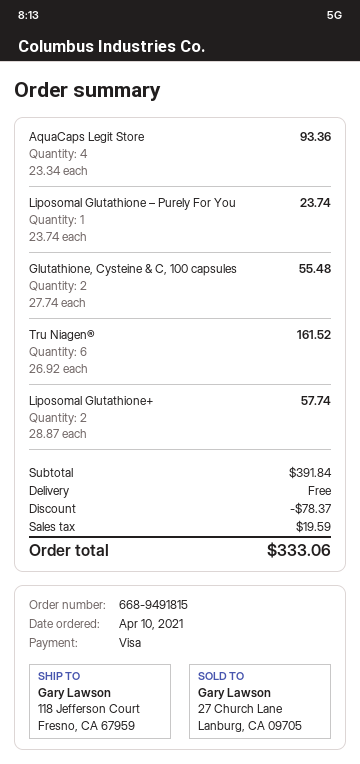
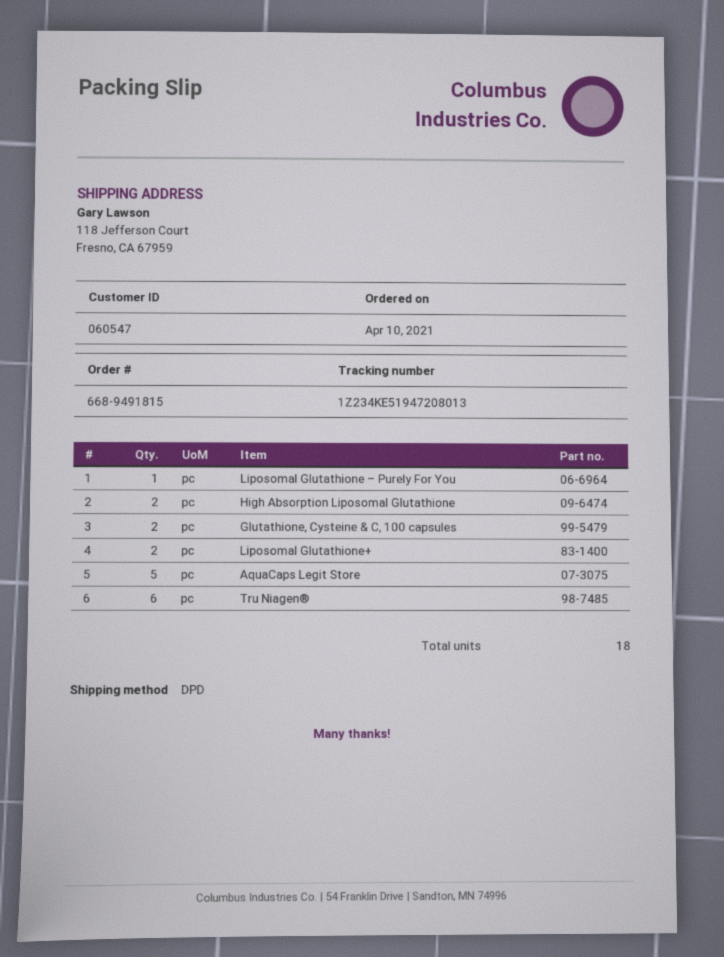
AquaCaps Legit Store: 4 -> 5
High Absorption Liposomal Glutathione: none -> 2

